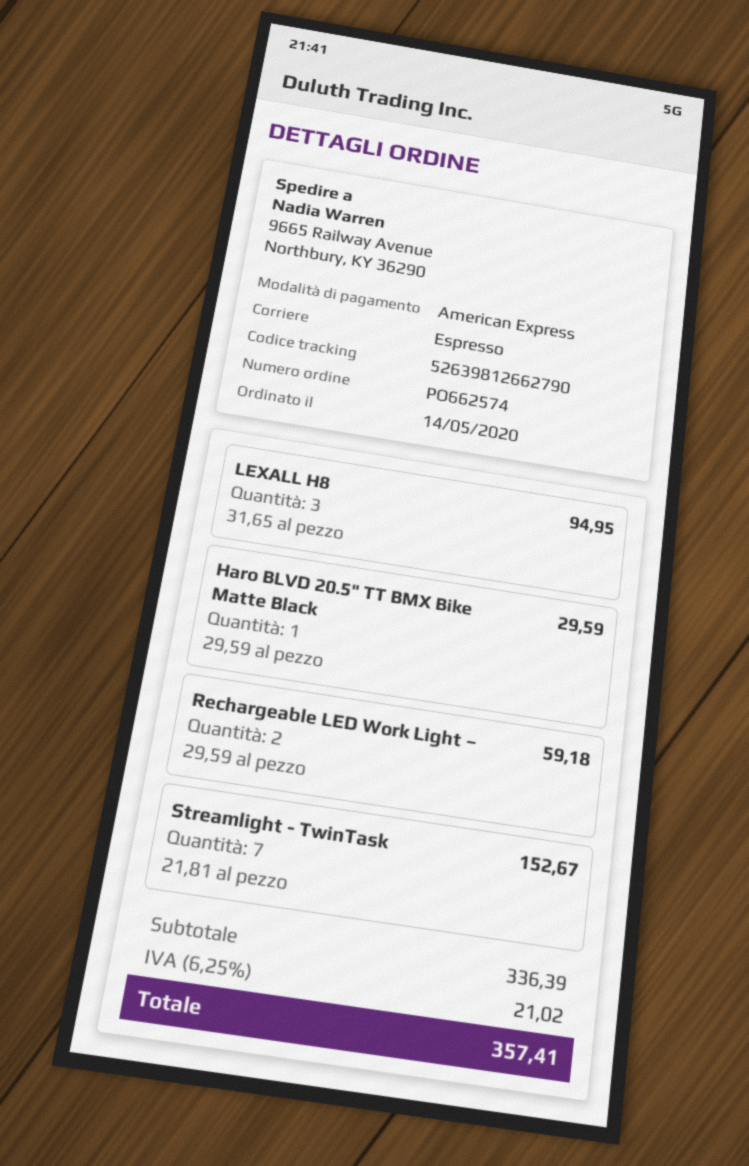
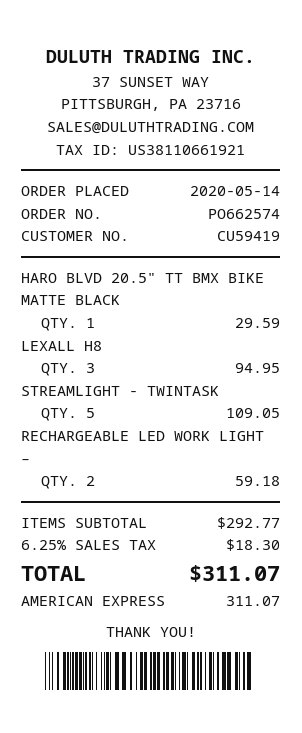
Streamlight - TwinTask: 7 for 152.67 -> 5 for 109.05
subtotal: 336.39 -> 292.77
tax: 6.25% = 21.02 -> 6.25% = 18.30
total: 357.41 -> 311.07

